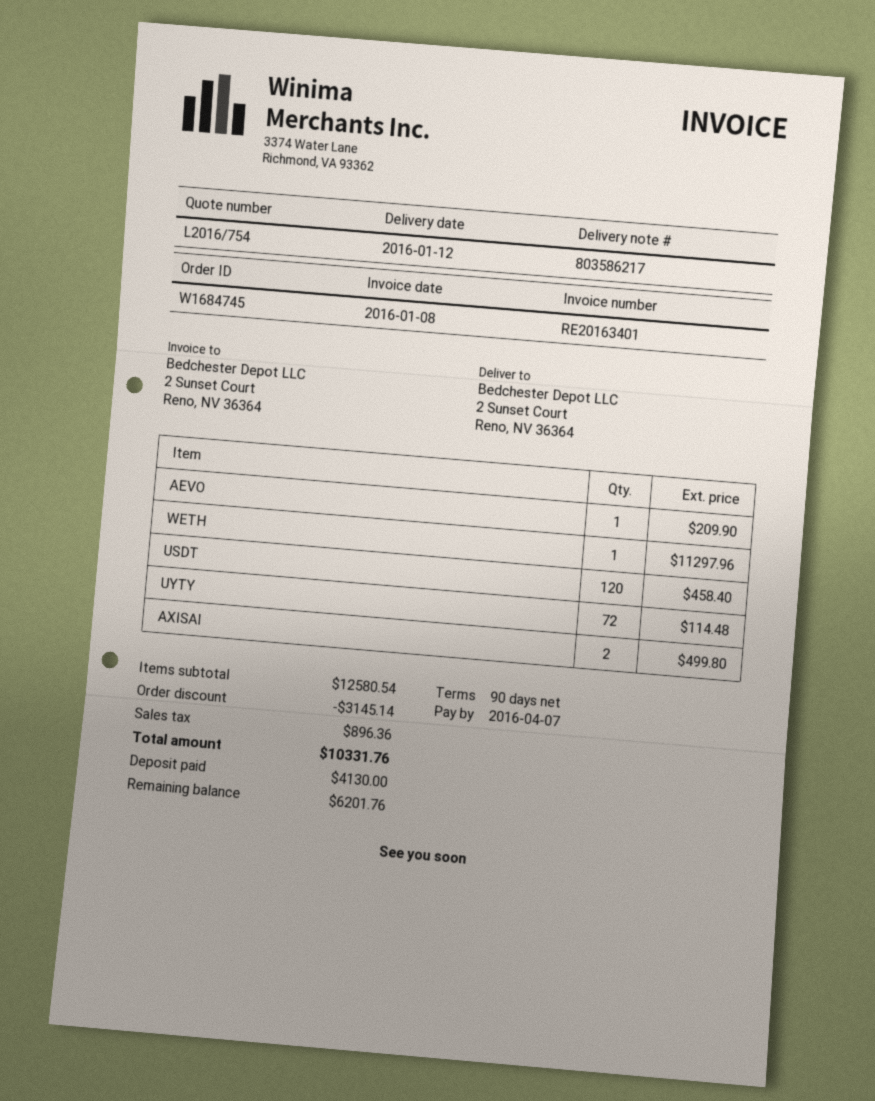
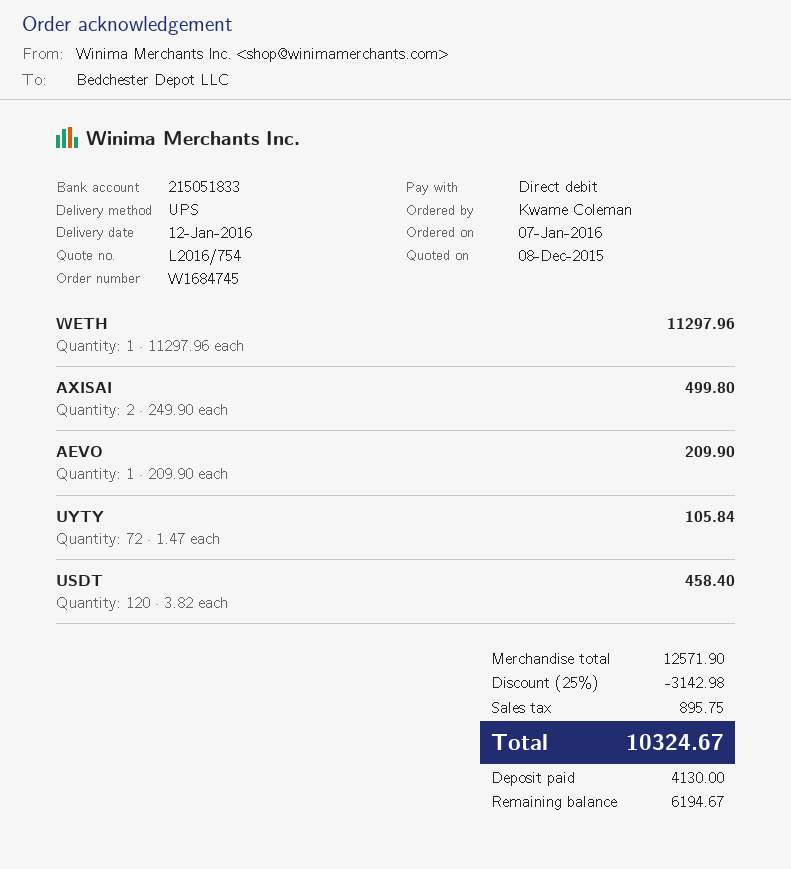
UYTY: 72 for 114.48 -> 72 for 105.84
subtotal: 12580.54 -> 12571.90
discount: 3145.14 -> 3142.98
tax: 896.36 -> 895.75
total: 10331.76 -> 10324.67
balance: 6201.76 -> 6194.67

